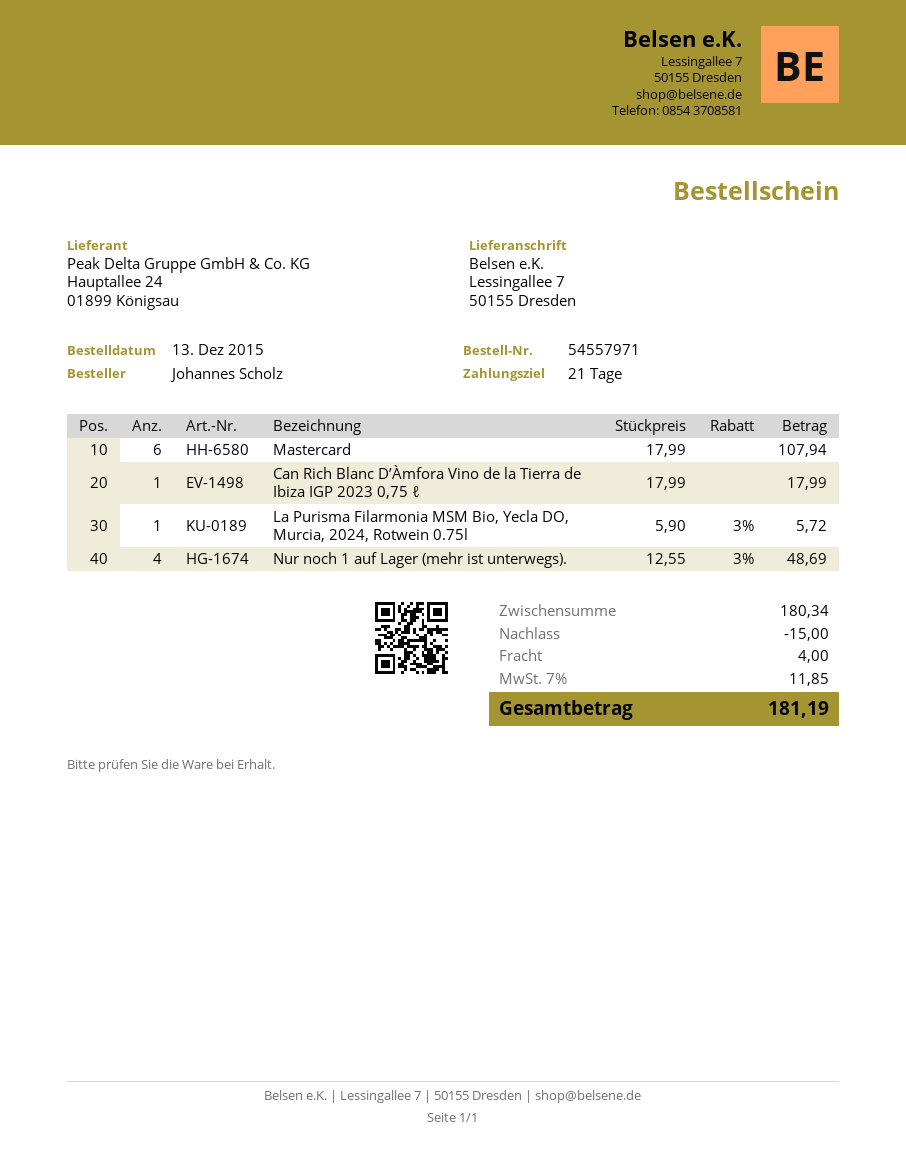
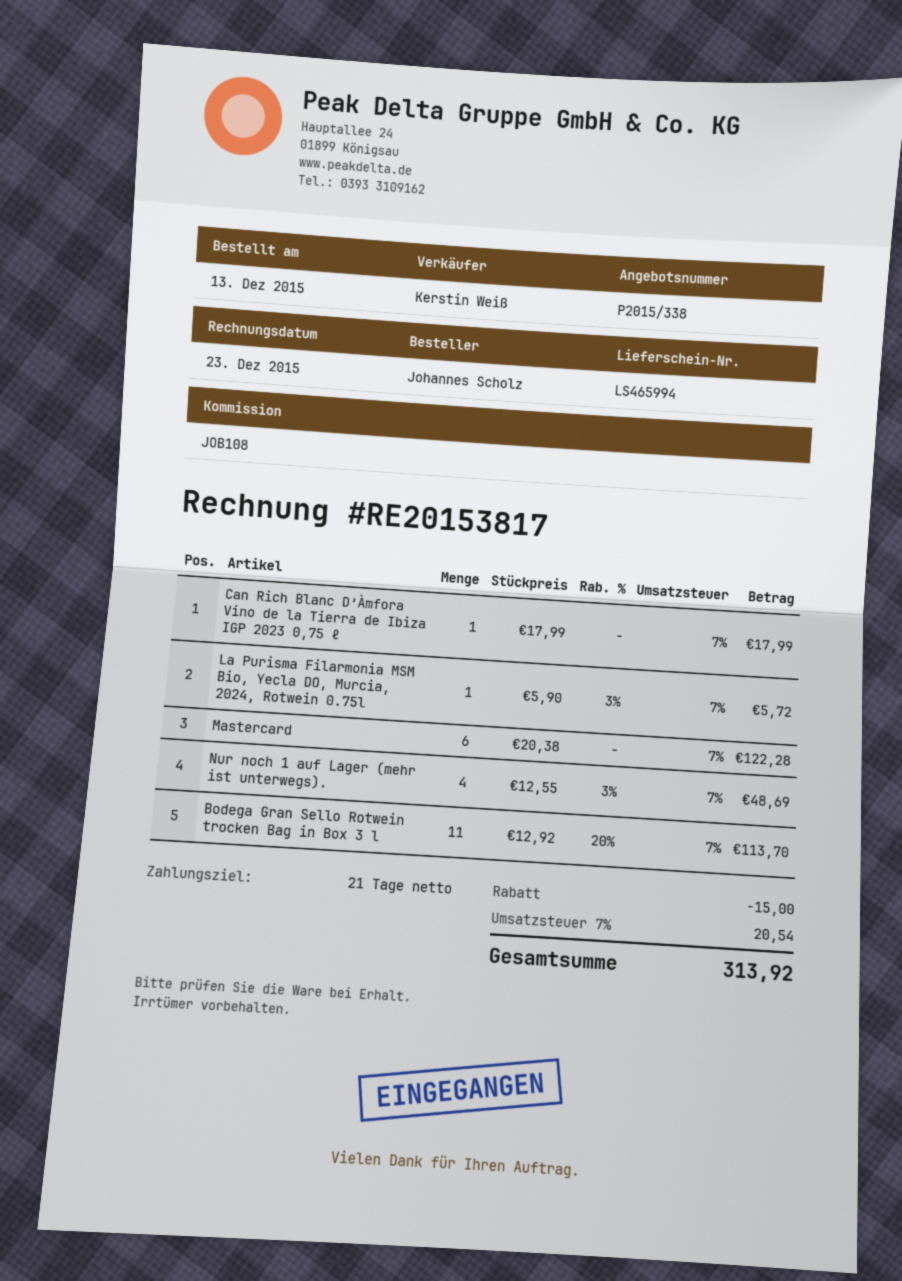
Mastercard: 6 x 17.99 = 107.94 -> 6 x 20.38 = 122.28
Bodega Gran Sello Rotwein trocken Bag in Box 3 l: none -> 11 x 12.92 - 20% = 113.70
shipping: 4.00 -> none
tax: 7% = 11.85 -> 7% = 20.54
total: 181.19 -> 313.92

